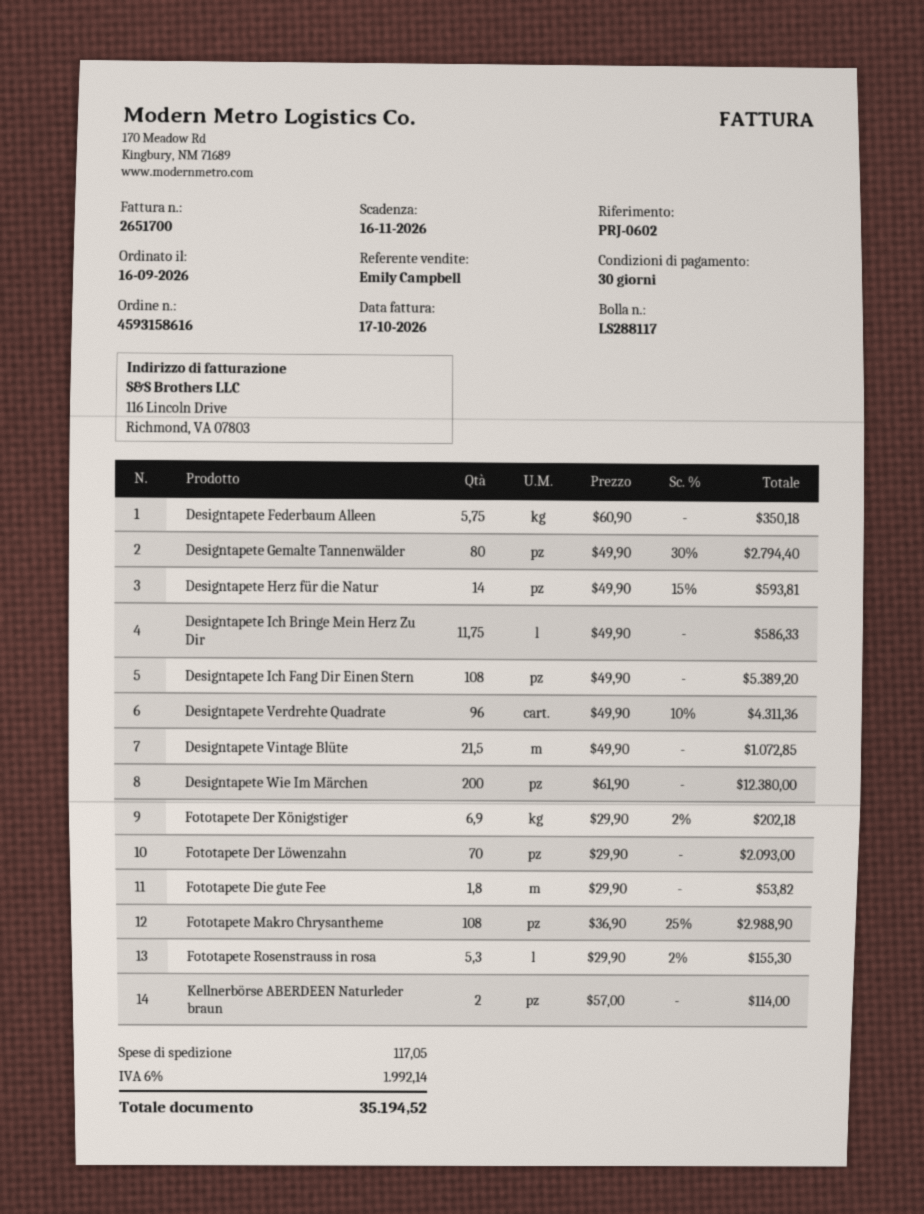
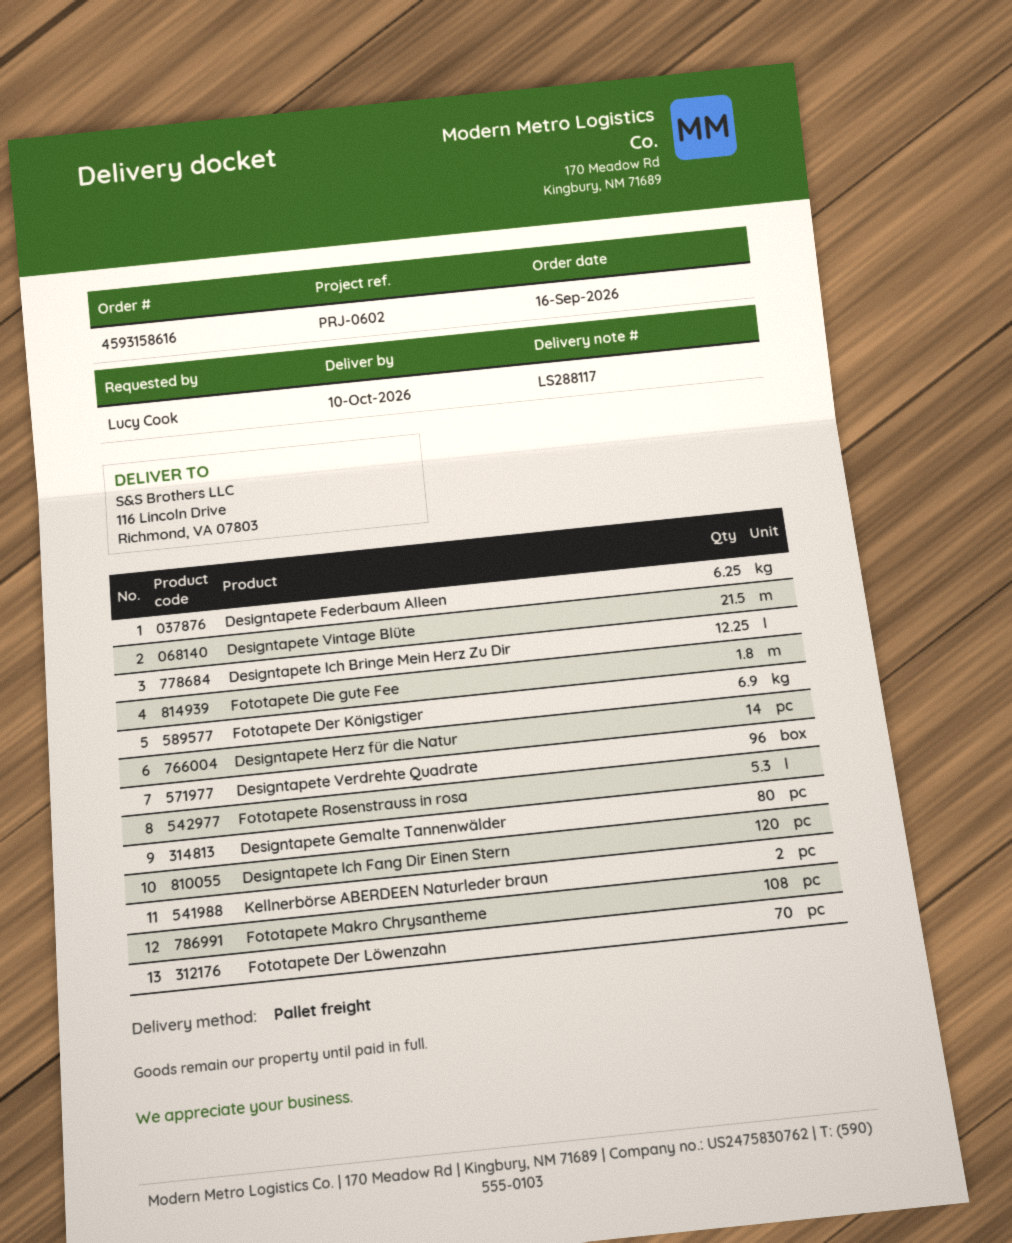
Designtapete Federbaum Alleen: 5.75 -> 6.25
Designtapete Ich Bringe Mein Herz Zu Dir: 11.75 -> 12.25
Designtapete Ich Fang Dir Einen Stern: 108 -> 120
Designtapete Wie Im Märchen: 200 -> none

